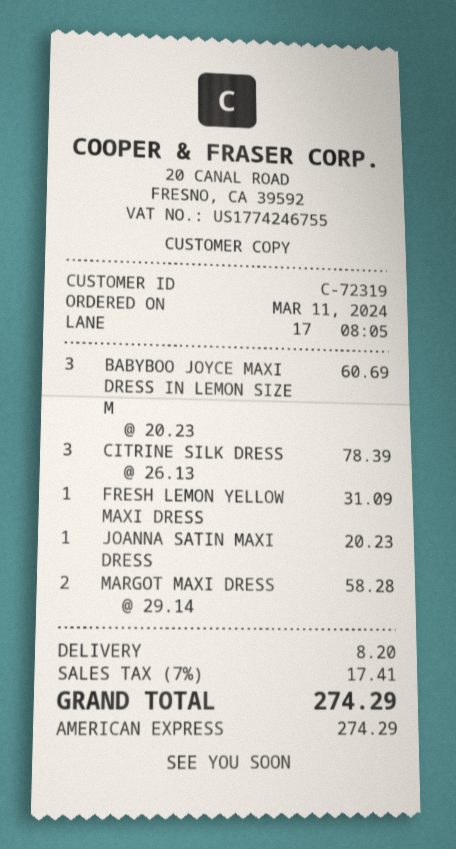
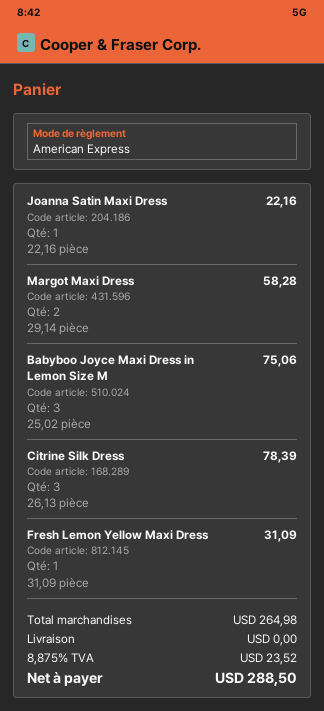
BABYBOO JOYCE MAXI DRESS IN LEMON SIZE M: 3 x 20.23 = 60.69 -> 3 x 25.02 = 75.06
JOANNA SATIN MAXI DRESS: 1 x 20.23 = 20.23 -> 1 x 22.16 = 22.16
shipping: 8.20 -> 0.00
tax: 7% = 17.41 -> 8.875% = 23.52
total: 274.29 -> 288.50

